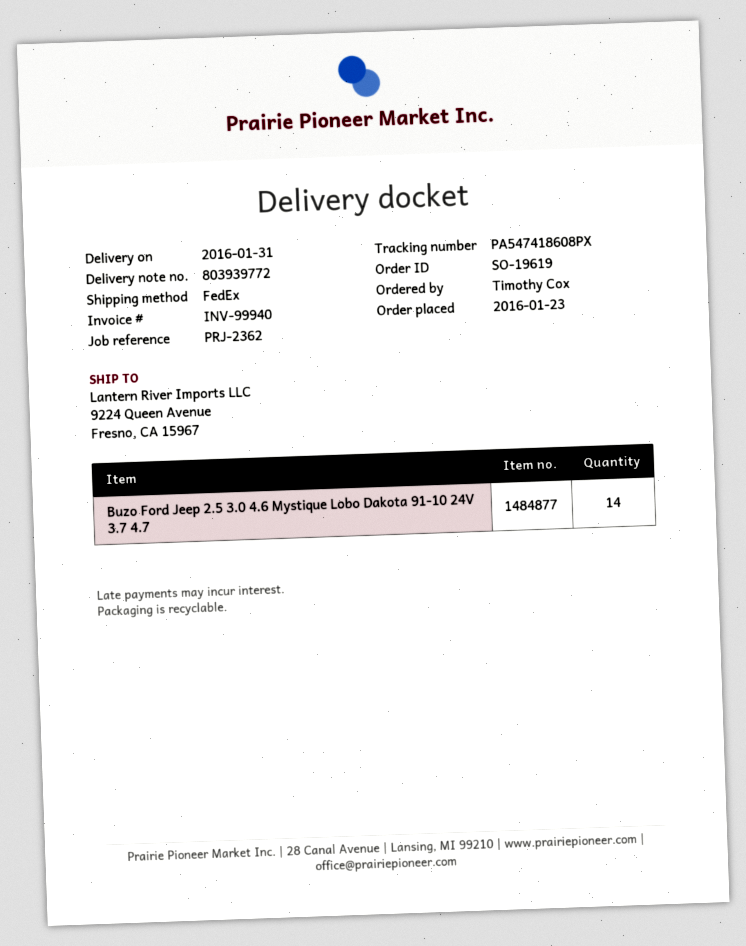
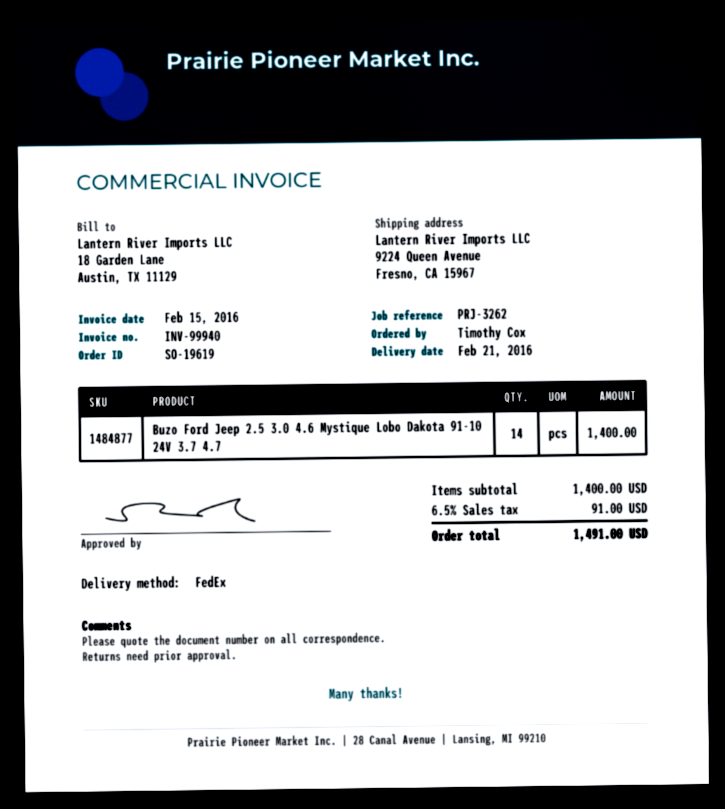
delivery date: 2016-01-31 -> 2016-02-21
reference: PRJ-2362 -> PRJ-3262

